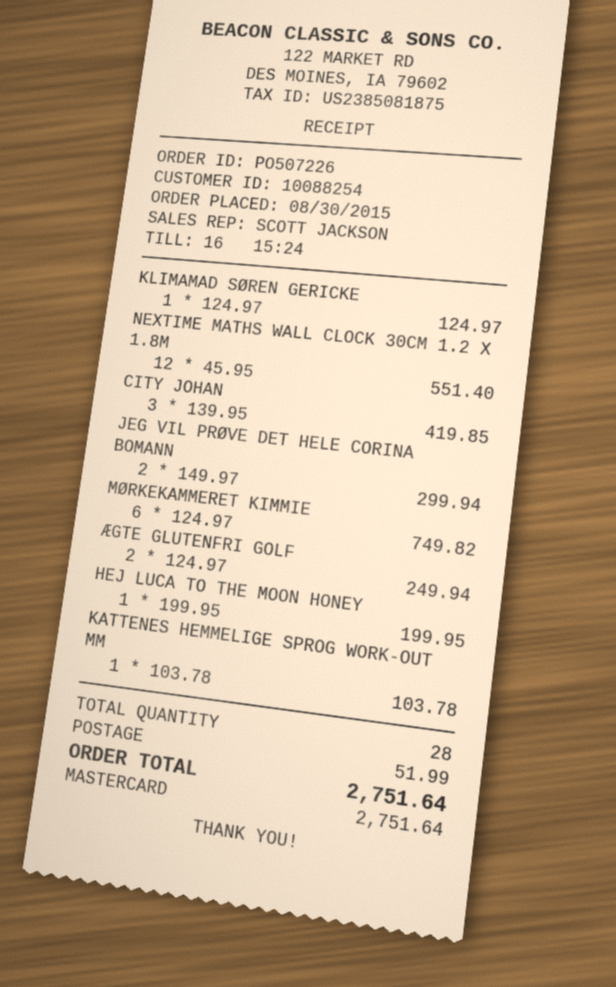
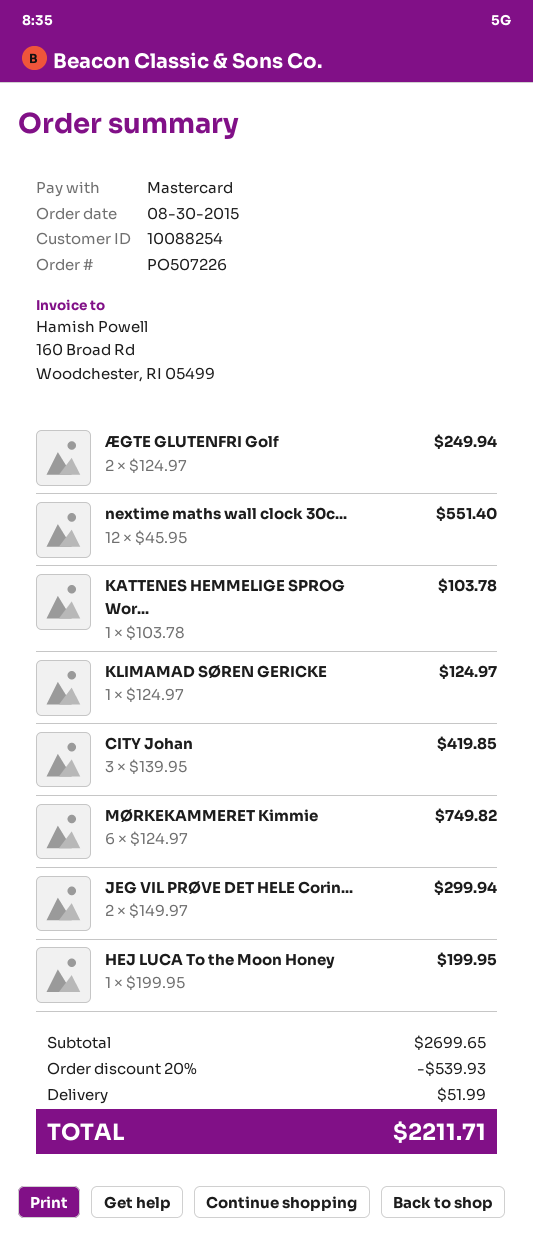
discount: none -> 20% = 539.93
total: 2751.64 -> 2211.71

